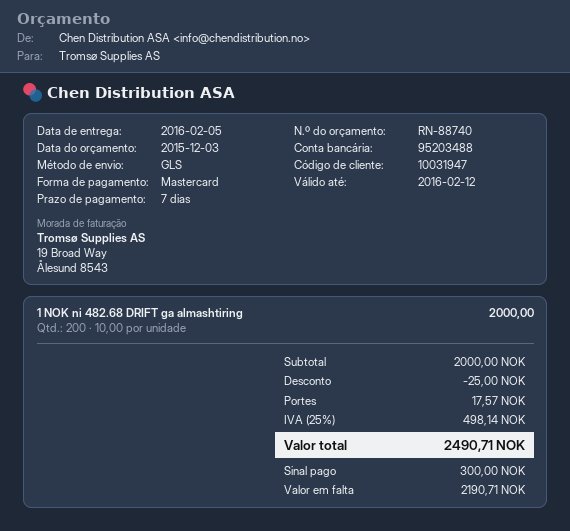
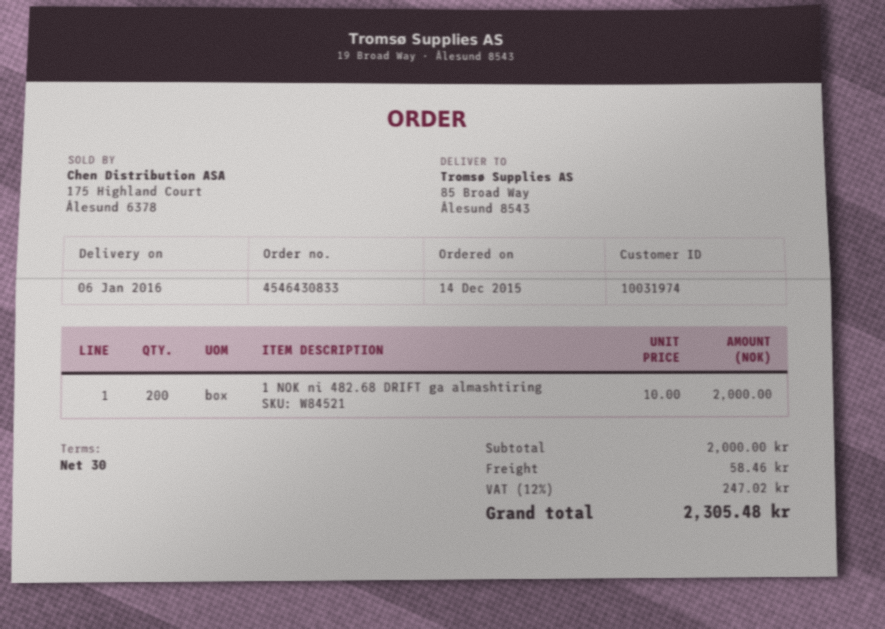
delivery date: 2016-02-05 -> 2016-01-06
payment terms: 7 days -> 30 days
customer number: 10031947 -> 10031974
discount: 25.00 -> none
shipping: 17.57 -> 58.46
tax: 25% = 498.14 -> 12% = 247.02
total: 2490.71 -> 2305.48

